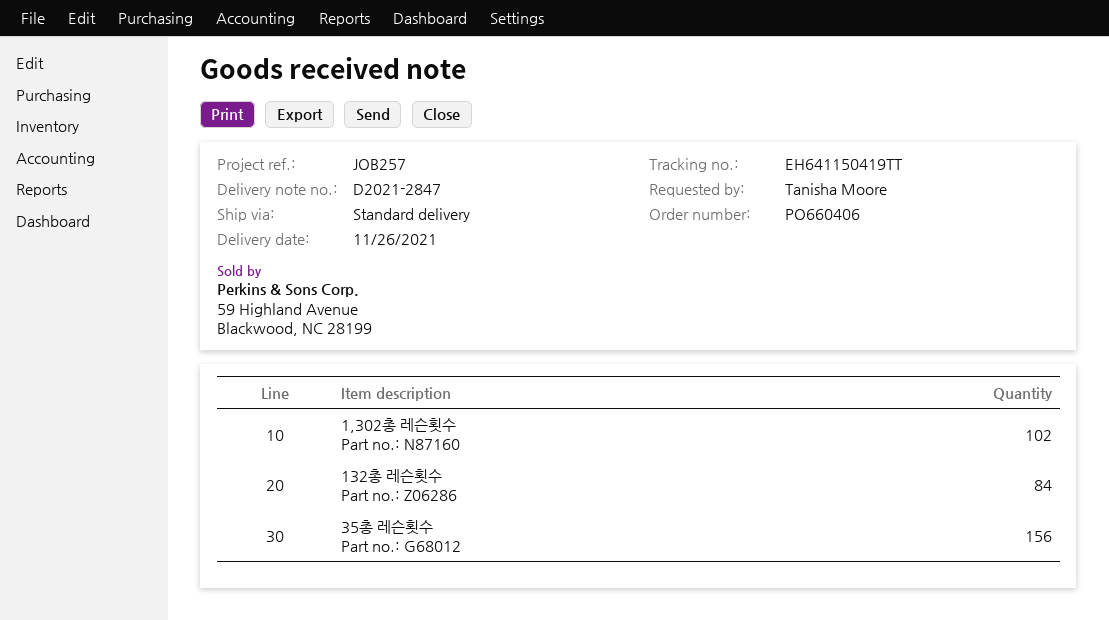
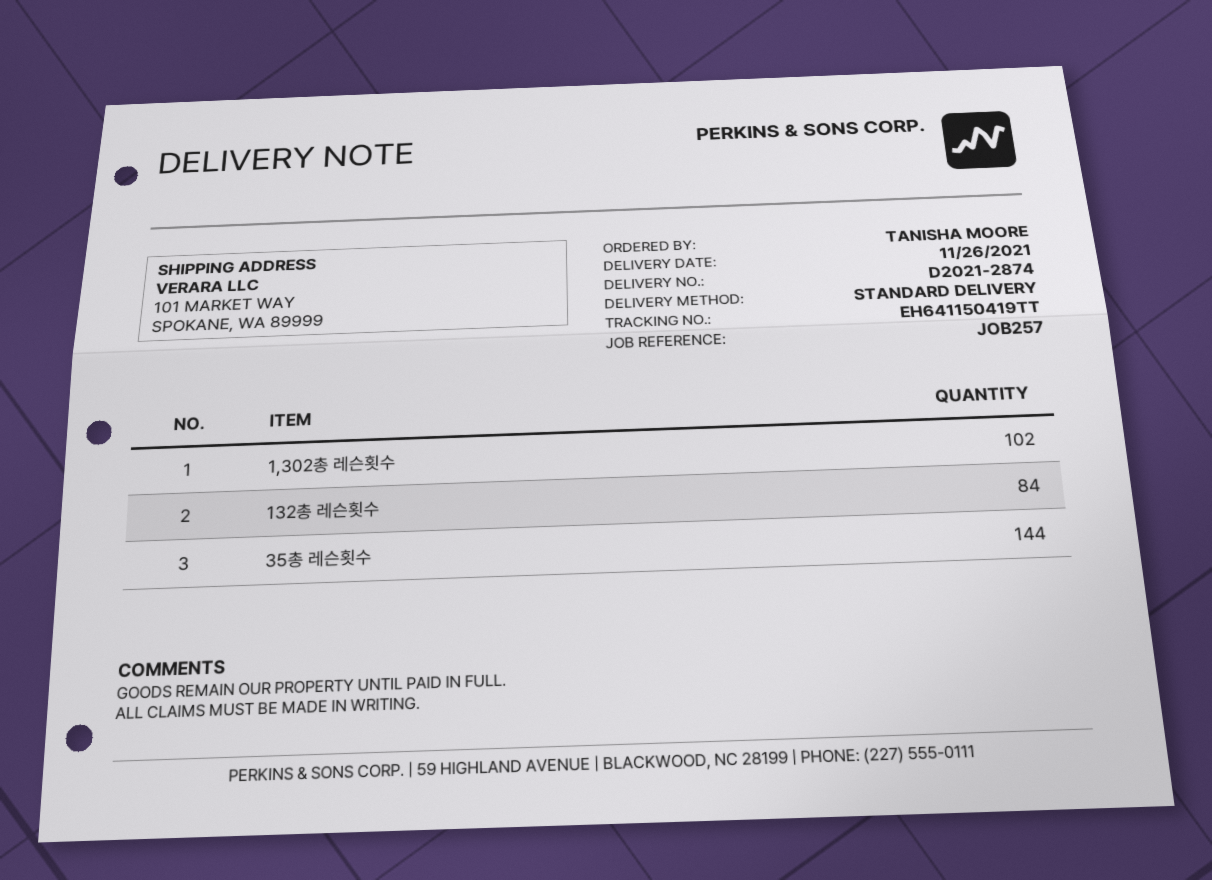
delivery note number: D2021-2847 -> D2021-2874
35총 레슨횟수: 156 -> 144

